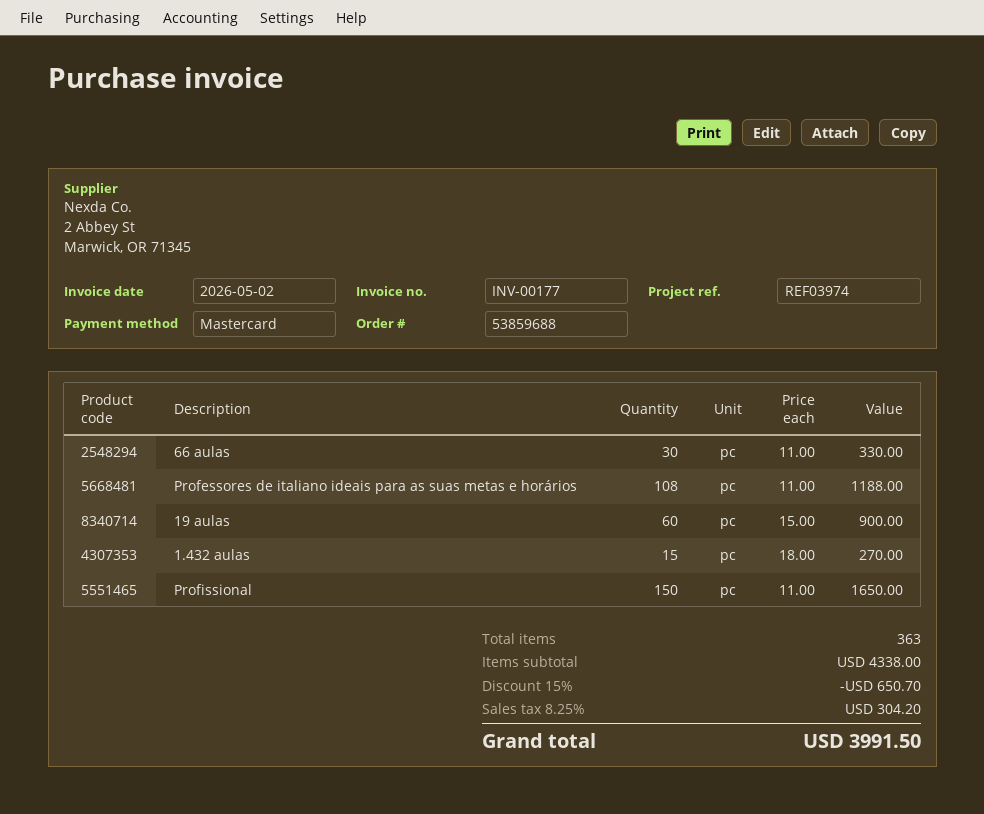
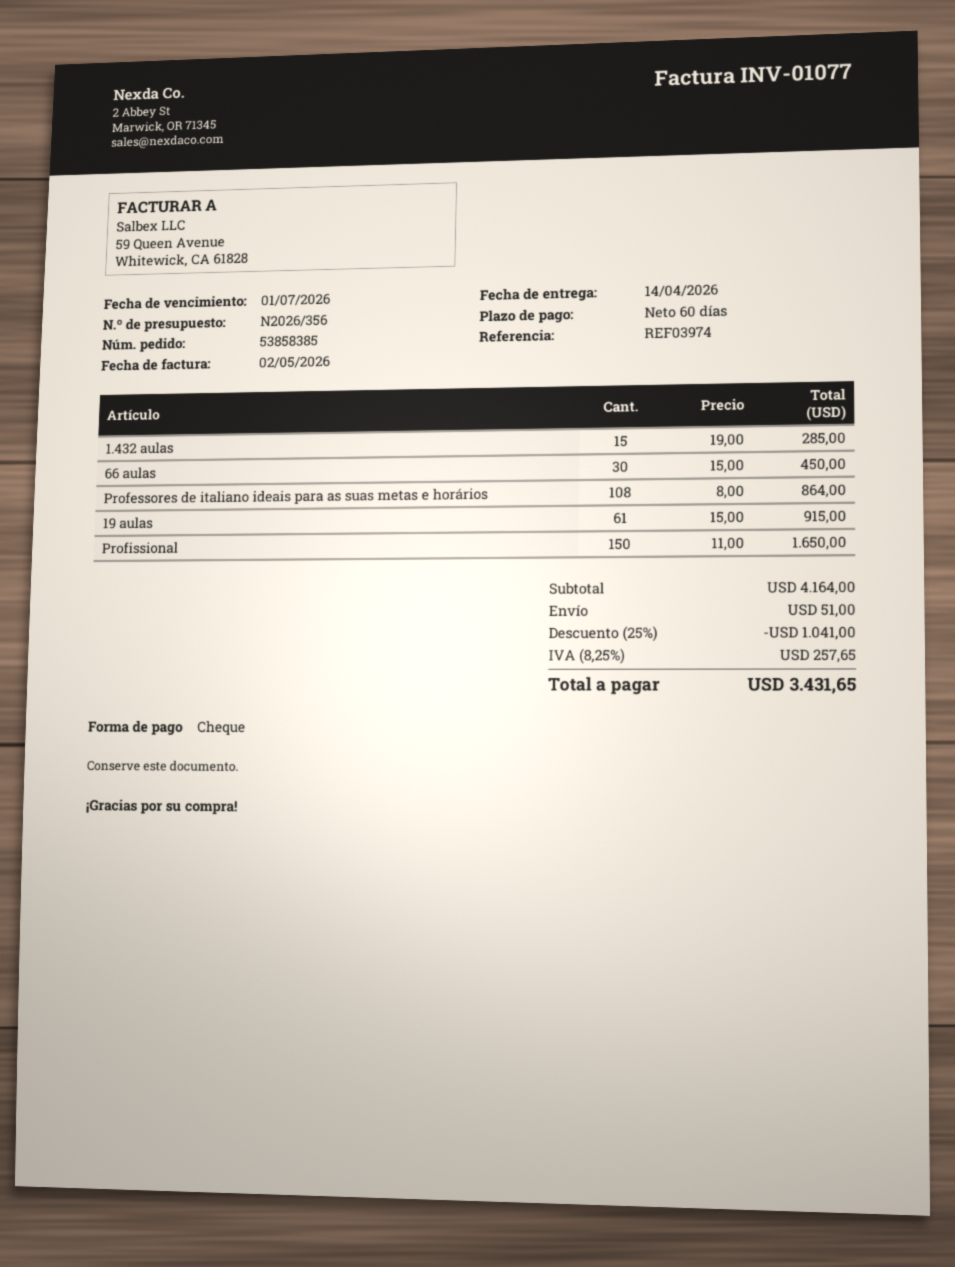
order number: 53859688 -> 53858385
invoice number: INV-00177 -> INV-01077
payment method: Mastercard -> cheque
66 aulas: 30 x 11.00 = 330.00 -> 30 x 15.00 = 450.00
Professores de italiano ideais para as suas metas e horários: 108 x 11.00 = 1188.00 -> 108 x 8.00 = 864.00
19 aulas: 60 x 15.00 = 900.00 -> 61 x 15.00 = 915.00
1.432 aulas: 15 x 18.00 = 270.00 -> 15 x 19.00 = 285.00
subtotal: 4338.00 -> 4164.00
discount: 15% = 650.70 -> 25% = 1041.00
shipping: none -> 51.00
tax: 8.25% = 304.20 -> 8.25% = 257.65
total: 3991.50 -> 3431.65

